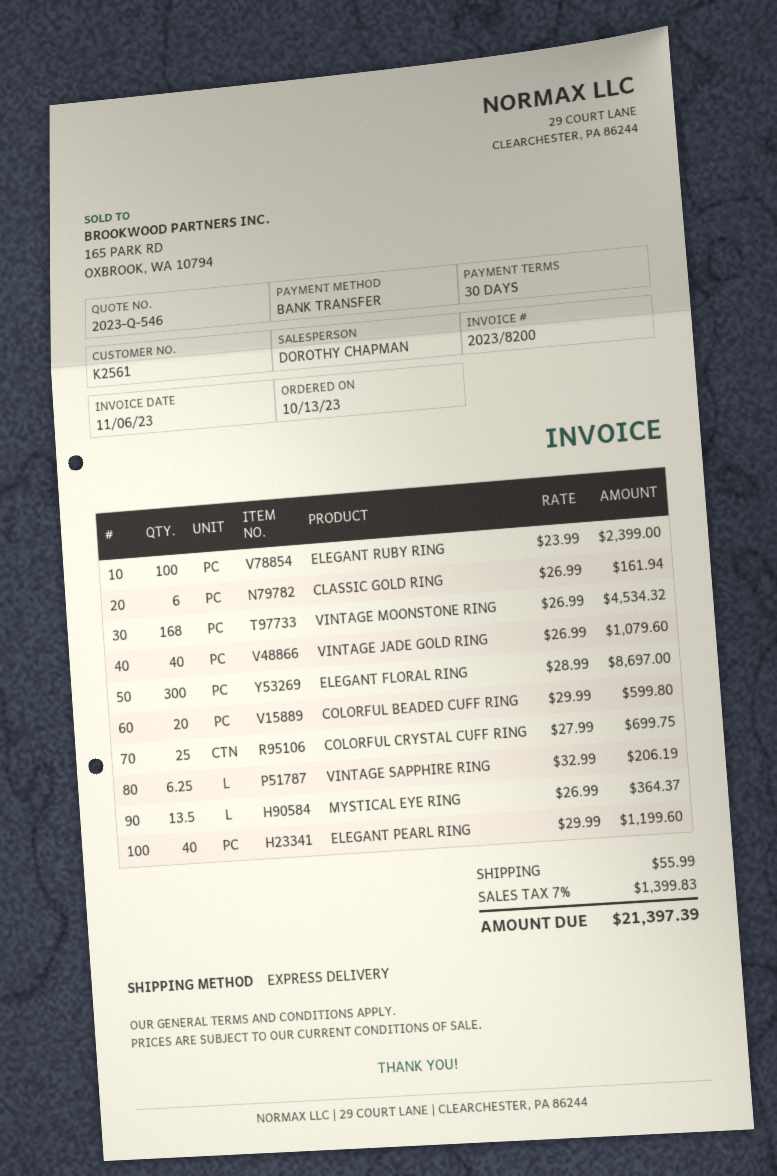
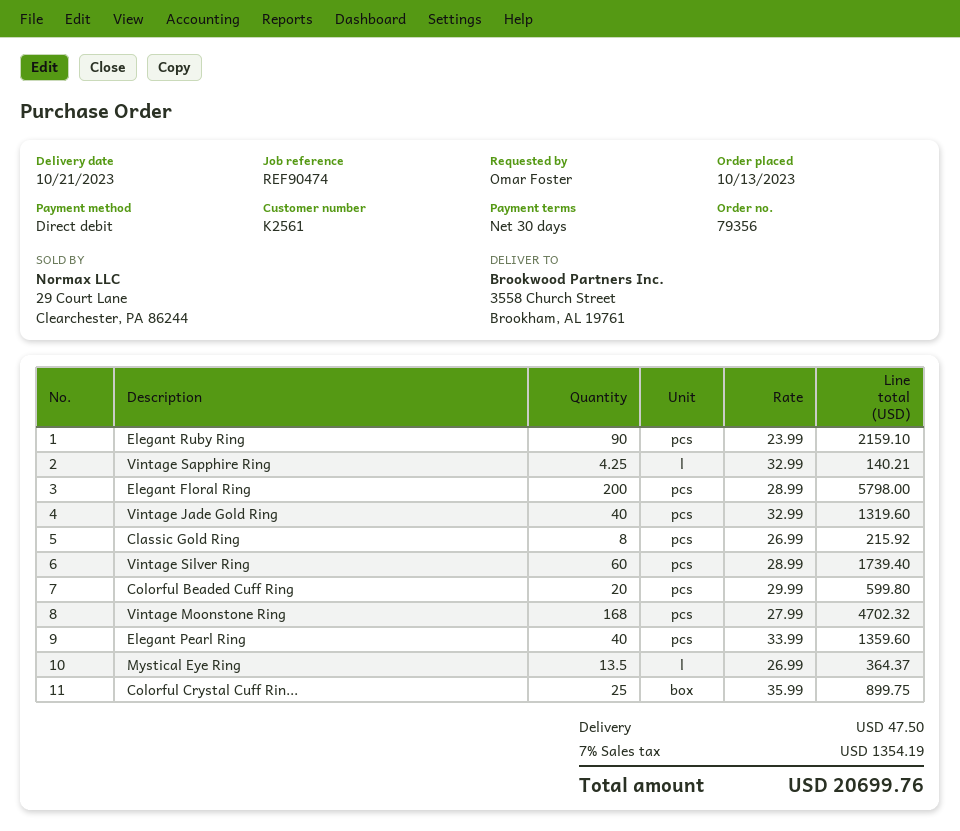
payment method: bank transfer -> direct debit
ELEGANT RUBY RING: 100 x 23.99 = 2399.00 -> 90 x 23.99 = 2159.10
CLASSIC GOLD RING: 6 x 26.99 = 161.94 -> 8 x 26.99 = 215.92
VINTAGE MOONSTONE RING: 168 x 26.99 = 4534.32 -> 168 x 27.99 = 4702.32
VINTAGE JADE GOLD RING: 40 x 26.99 = 1079.60 -> 40 x 32.99 = 1319.60
ELEGANT FLORAL RING: 300 x 28.99 = 8697.00 -> 200 x 28.99 = 5798.00
COLORFUL CRYSTAL CUFF RING: 25 x 27.99 = 699.75 -> 25 x 35.99 = 899.75
VINTAGE SAPPHIRE RING: 6.25 x 32.99 = 206.19 -> 4.25 x 32.99 = 140.21
ELEGANT PEARL RING: 40 x 29.99 = 1199.60 -> 40 x 33.99 = 1359.60
Vintage Silver Ring: none -> 60 x 28.99 = 1739.40
shipping: 55.99 -> 47.50
tax: 7% = 1399.83 -> 7% = 1354.19
total: 21397.39 -> 20699.76

